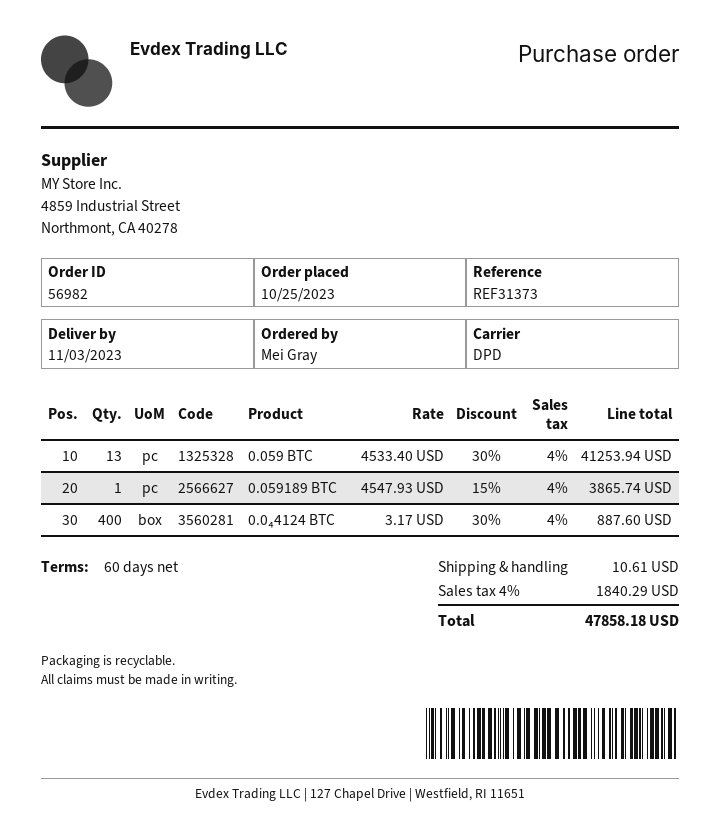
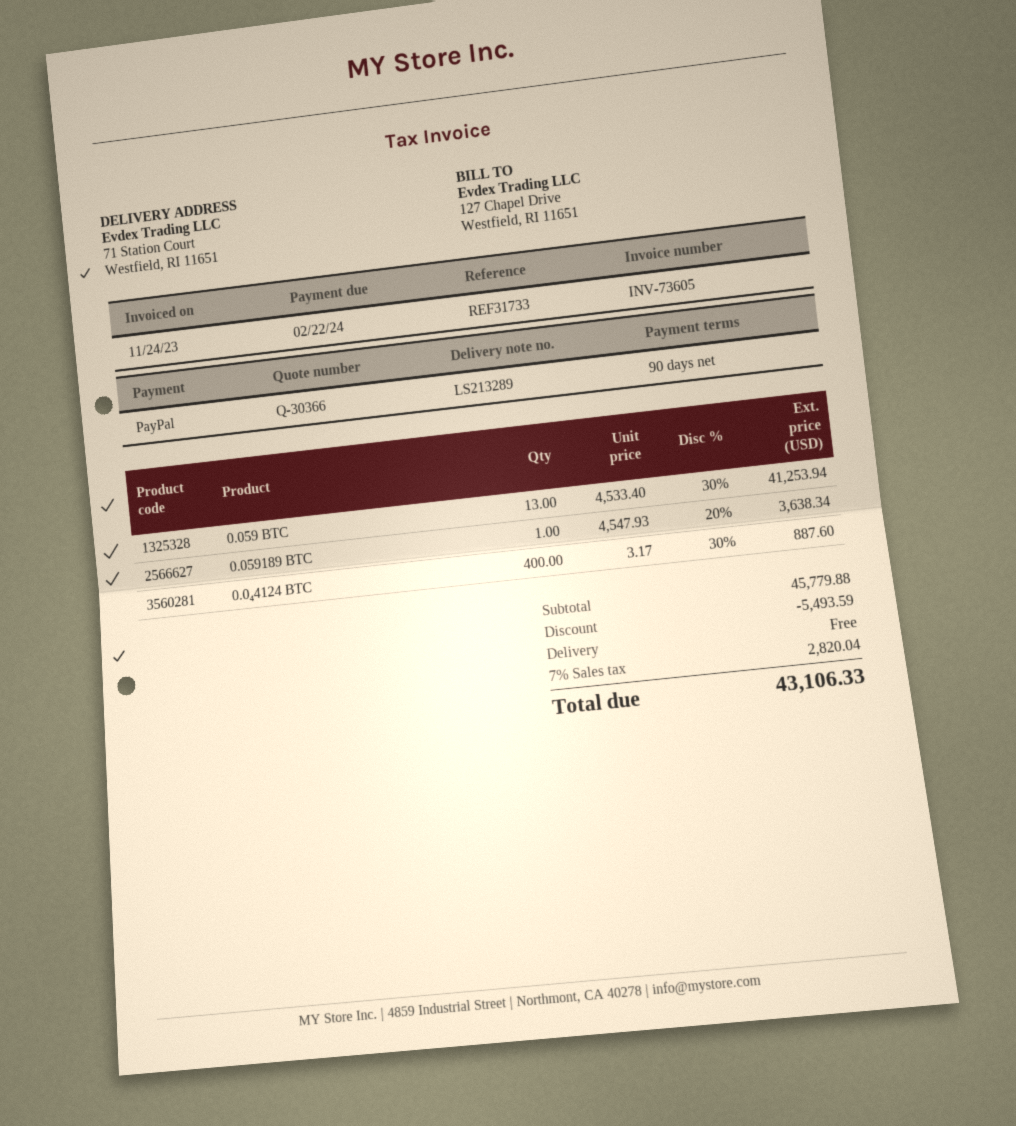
payment terms: 60 days -> 90 days
reference: REF31373 -> REF31733
0.059189 BTC: 1 x 4547.93 - 15% = 3865.74 -> 1 x 4547.93 - 20% = 3638.34
discount: none -> 5493.59
shipping: 10.61 -> 0.00
tax: 4% = 1840.29 -> 7% = 2820.04
total: 47858.18 -> 43106.33

